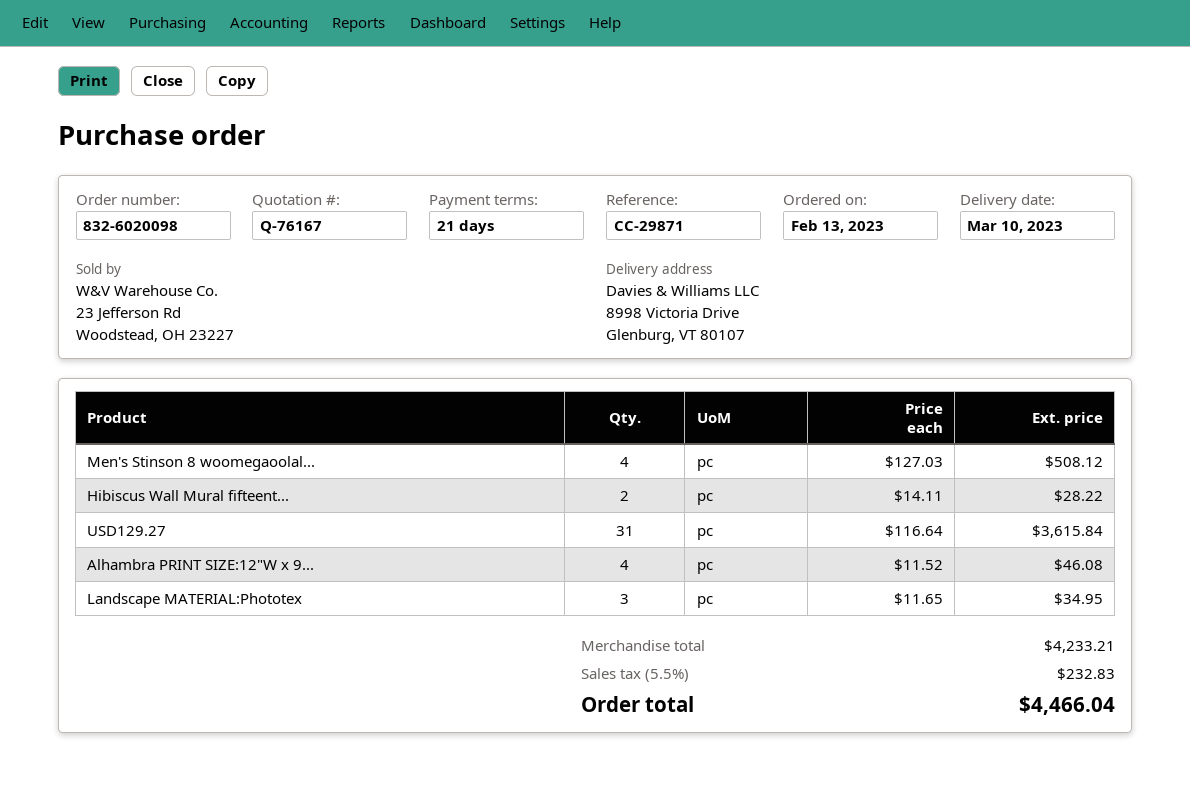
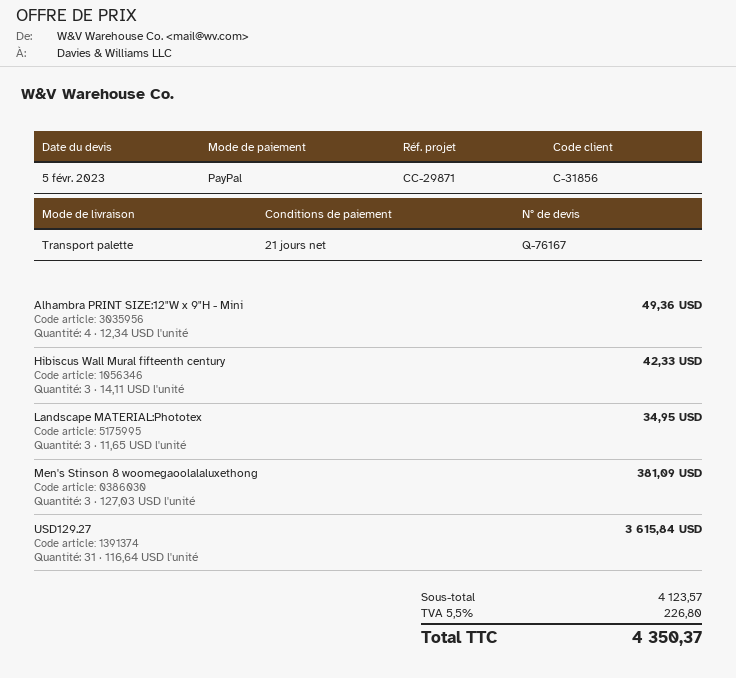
Men's Stinson 8 woomegaoolal...: 4 x 127.03 = 508.12 -> 3 x 127.03 = 381.09
Hibiscus Wall Mural fifteent...: 2 x 14.11 = 28.22 -> 3 x 14.11 = 42.33
Alhambra PRINT SIZE:12"W x 9...: 4 x 11.52 = 46.08 -> 4 x 12.34 = 49.36
subtotal: 4233.21 -> 4123.57
tax: 5.5% = 232.83 -> 5.5% = 226.80
total: 4466.04 -> 4350.37

